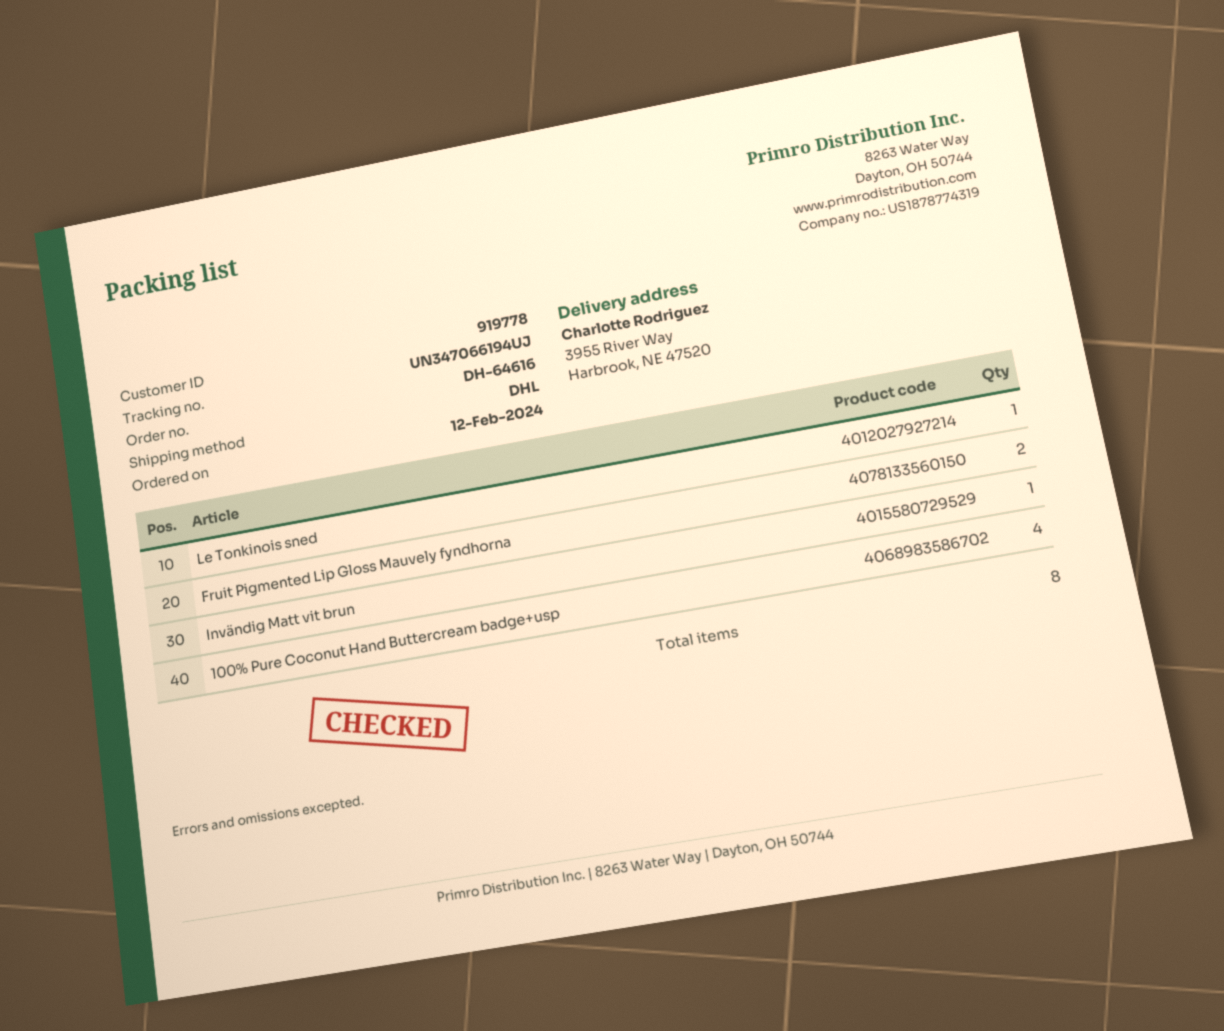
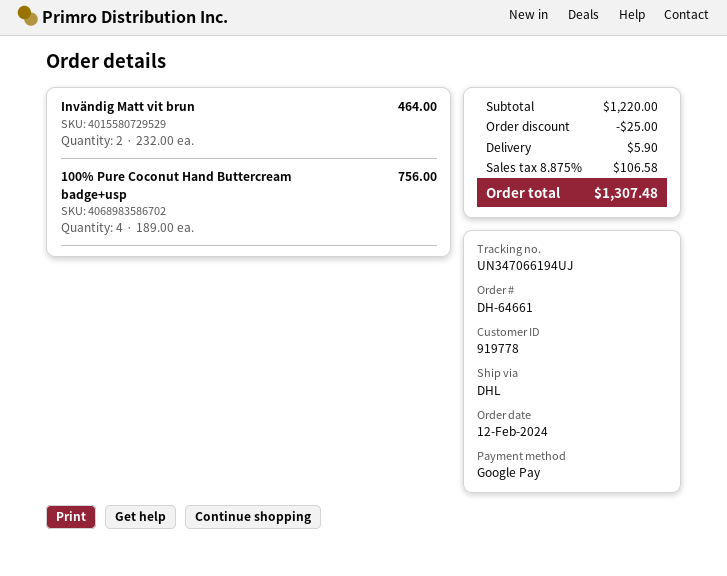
order number: DH-64616 -> DH-64661
Le Tonkinois sned: 1 -> none
Fruit Pigmented Lip Gloss Mauvely fyndhorna: 2 -> none
Invändig Matt vit brun: 1 -> 2

